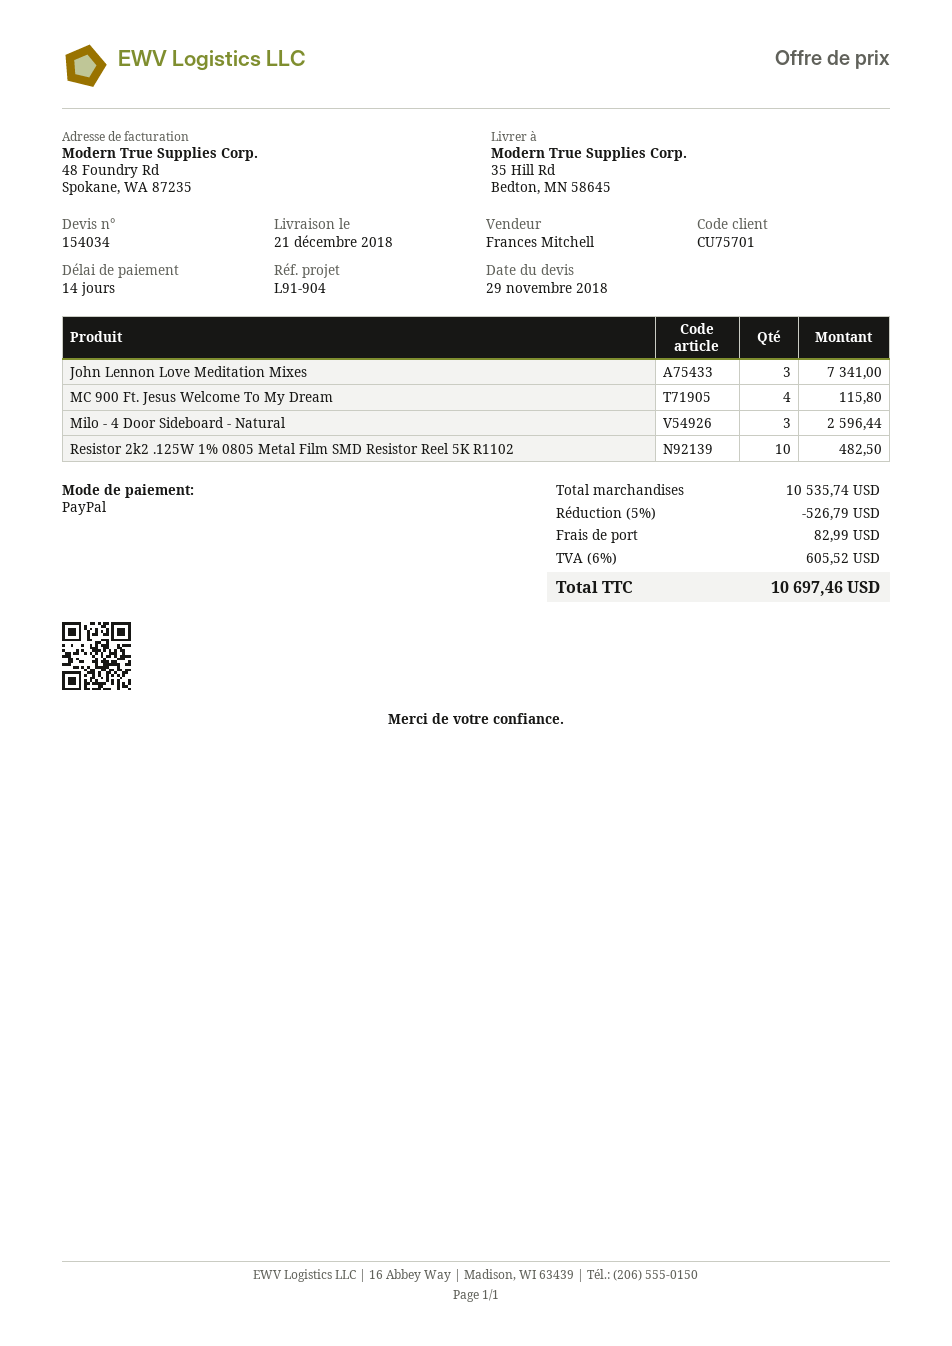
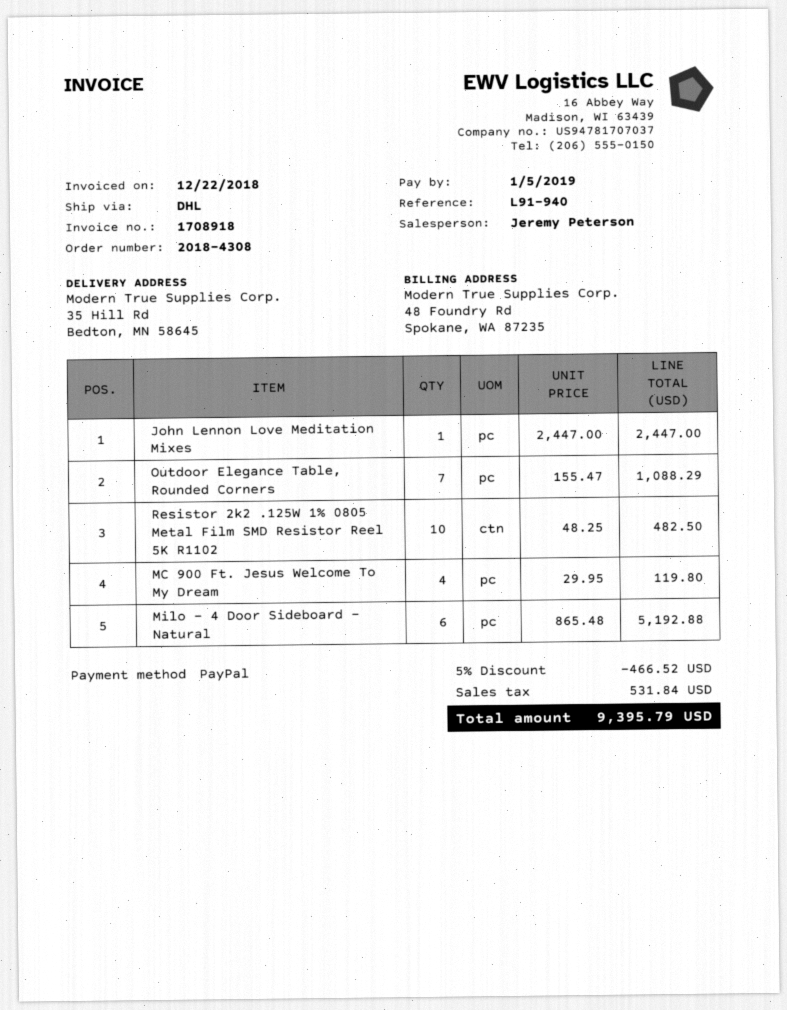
reference: L91-904 -> L91-940
sales rep: Frances Mitchell -> Jeremy Peterson
John Lennon Love Meditation Mixes: 3 for 7341.00 -> 1 for 2447.00
MC 900 Ft. Jesus Welcome To My Dream: 4 for 115.80 -> 4 for 119.80
Milo - 4 Door Sideboard - Natural: 3 for 2596.44 -> 6 for 5192.88
Outdoor Elegance Table, Rounded Corners: none -> 7 for 1088.29
discount: 5% = 526.79 -> 5% = 466.52
shipping: 82.99 -> none
tax: 605.52 -> 531.84
total: 10697.46 -> 9395.79

